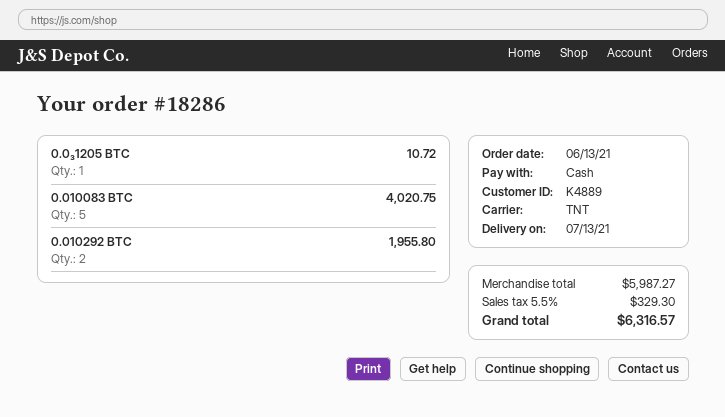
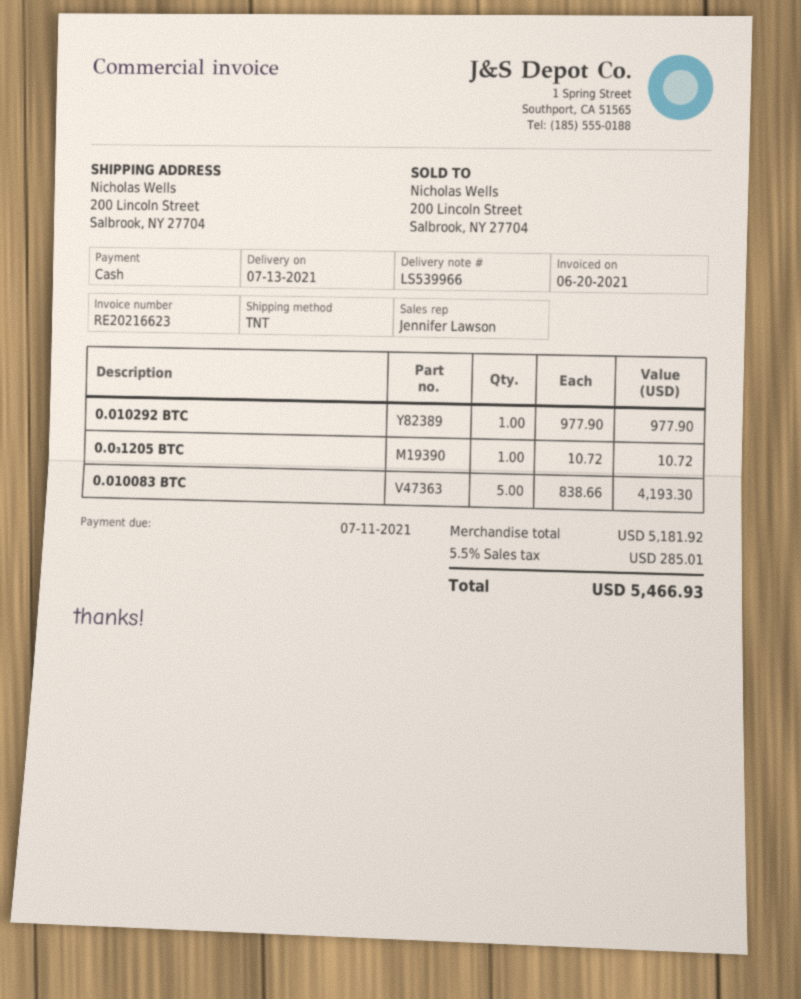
0.010083 BTC: 5 for 4020.75 -> 5 for 4193.30
0.010292 BTC: 2 for 1955.80 -> 1 for 977.90
subtotal: 5987.27 -> 5181.92
tax: 5.5% = 329.30 -> 5.5% = 285.01
total: 6316.57 -> 5466.93

